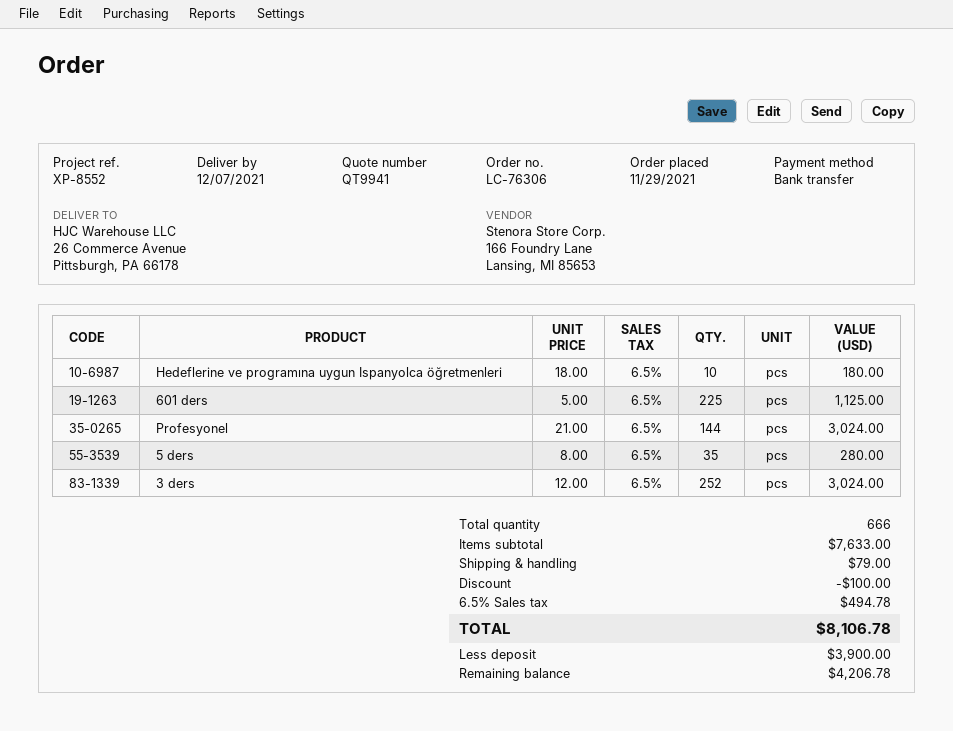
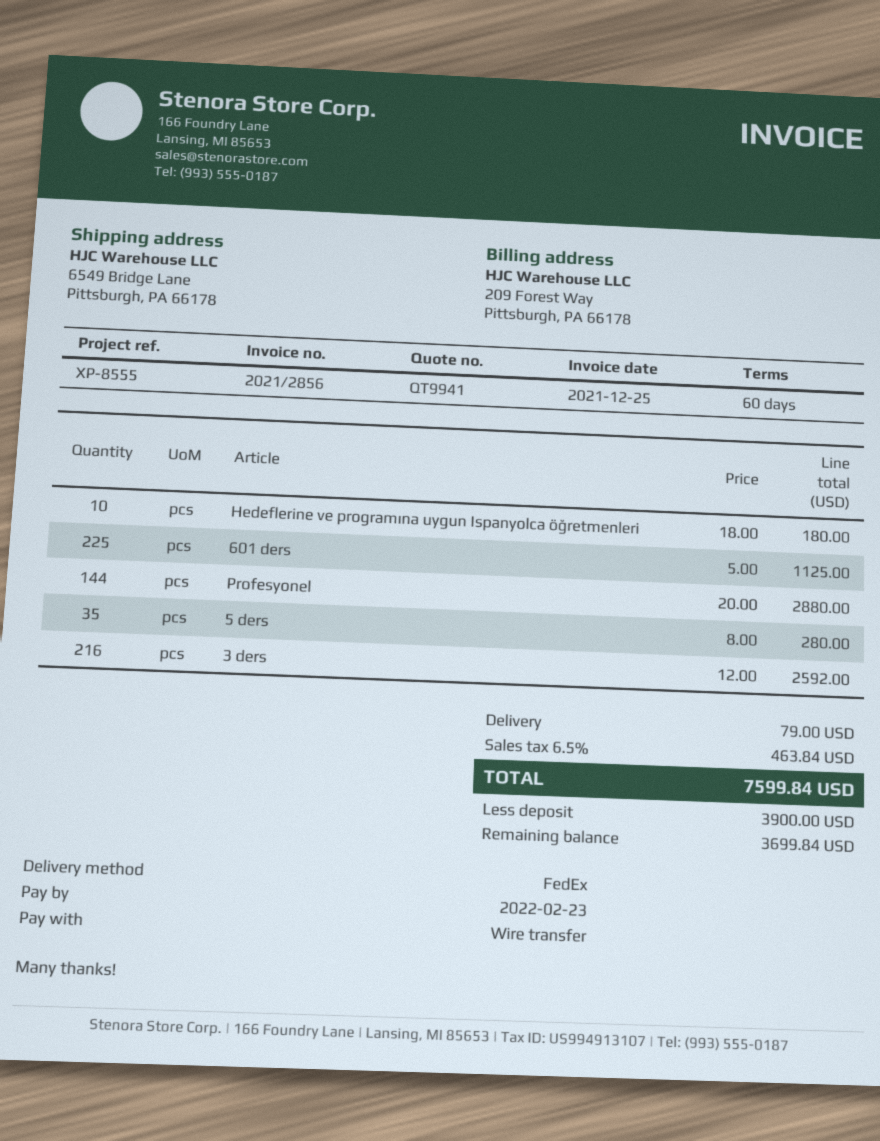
reference: XP-8552 -> XP-8555
ship to: 26 Commerce Avenue, Pittsburgh, PA 66178 -> 6549 Bridge Lane, Pittsburgh, PA 66178
Profesyonel: 144 x 21.00 = 3024.00 -> 144 x 20.00 = 2880.00
3 ders: 252 x 12.00 = 3024.00 -> 216 x 12.00 = 2592.00
discount: 100.00 -> none
tax: 6.5% = 494.78 -> 6.5% = 463.84
total: 8106.78 -> 7599.84
balance: 4206.78 -> 3699.84

